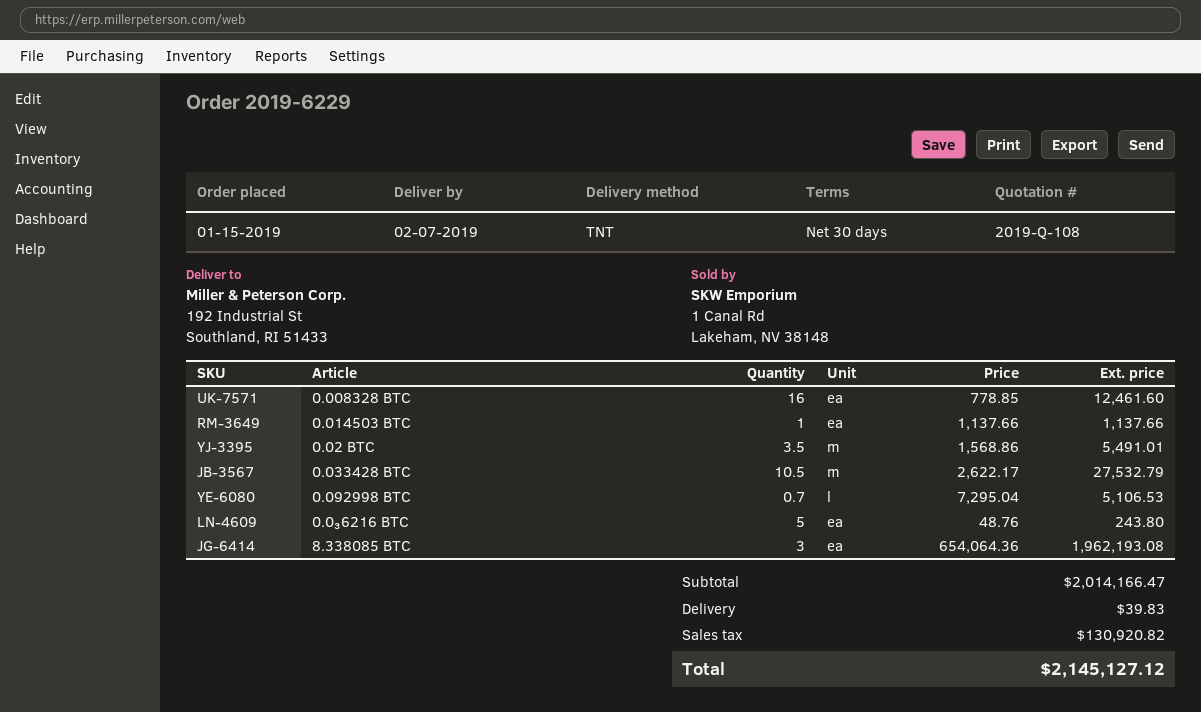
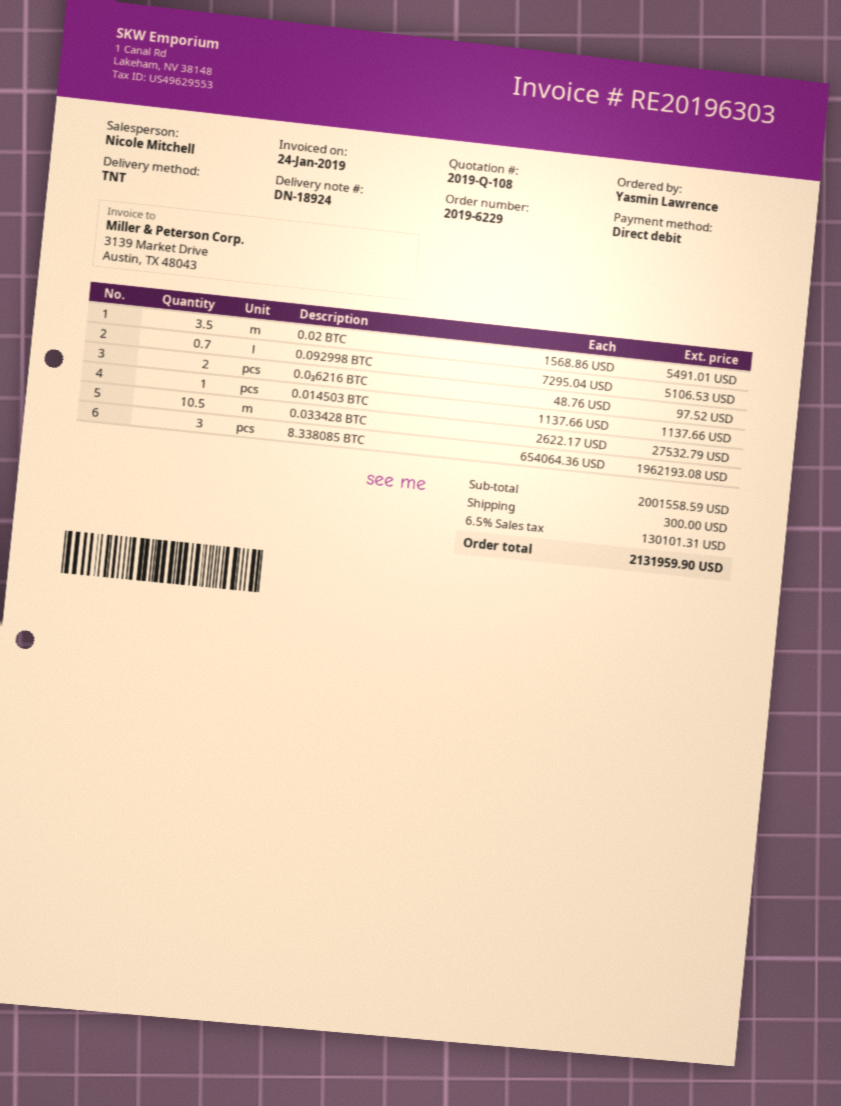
0.008328 BTC: 16 x 778.85 = 12461.60 -> none
0.0₃6216 BTC: 5 x 48.76 = 243.80 -> 2 x 48.76 = 97.52
subtotal: 2014166.47 -> 2001558.59
shipping: 39.83 -> 300.00
tax: 130920.82 -> 130101.31
total: 2145127.12 -> 2131959.90

